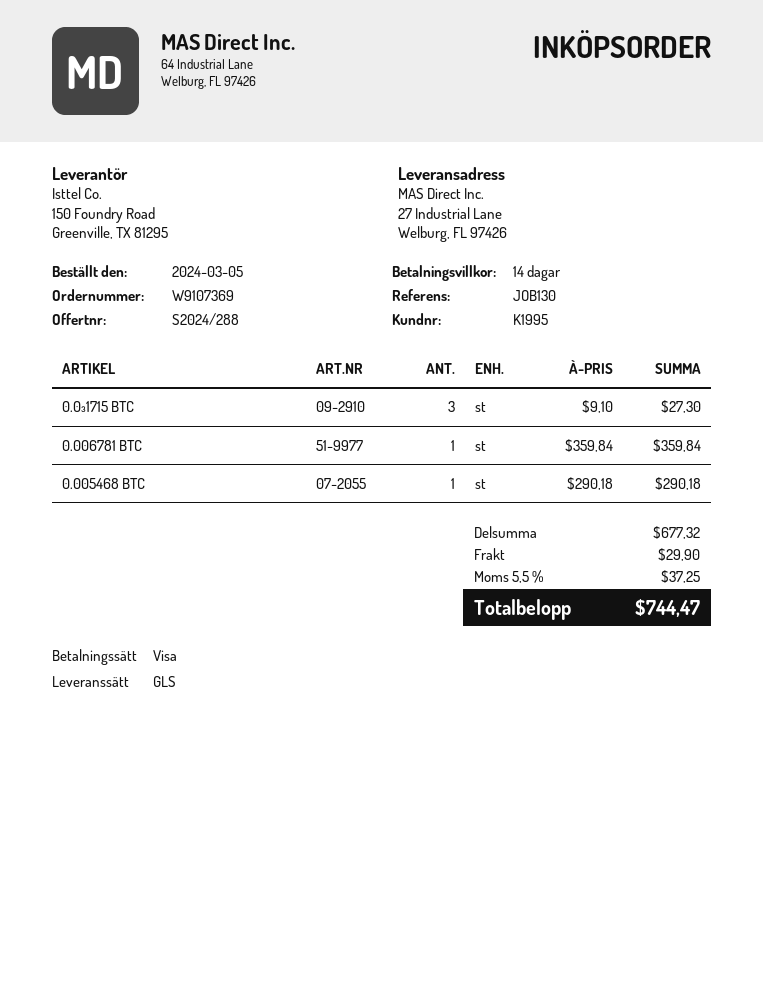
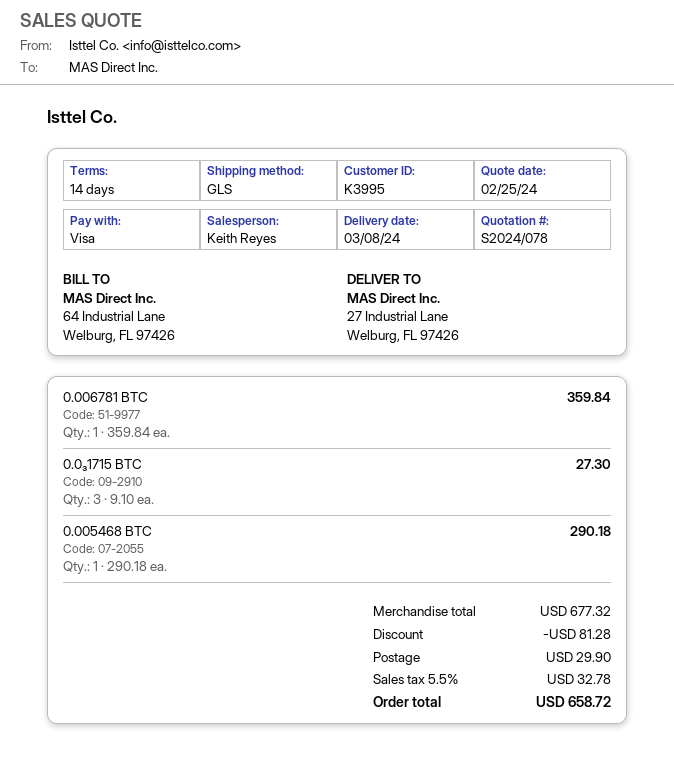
quote number: S2024/288 -> S2024/078
customer number: K1995 -> K3995
discount: none -> 81.28
tax: 5.5% = 37.25 -> 5.5% = 32.78
total: 744.47 -> 658.72

